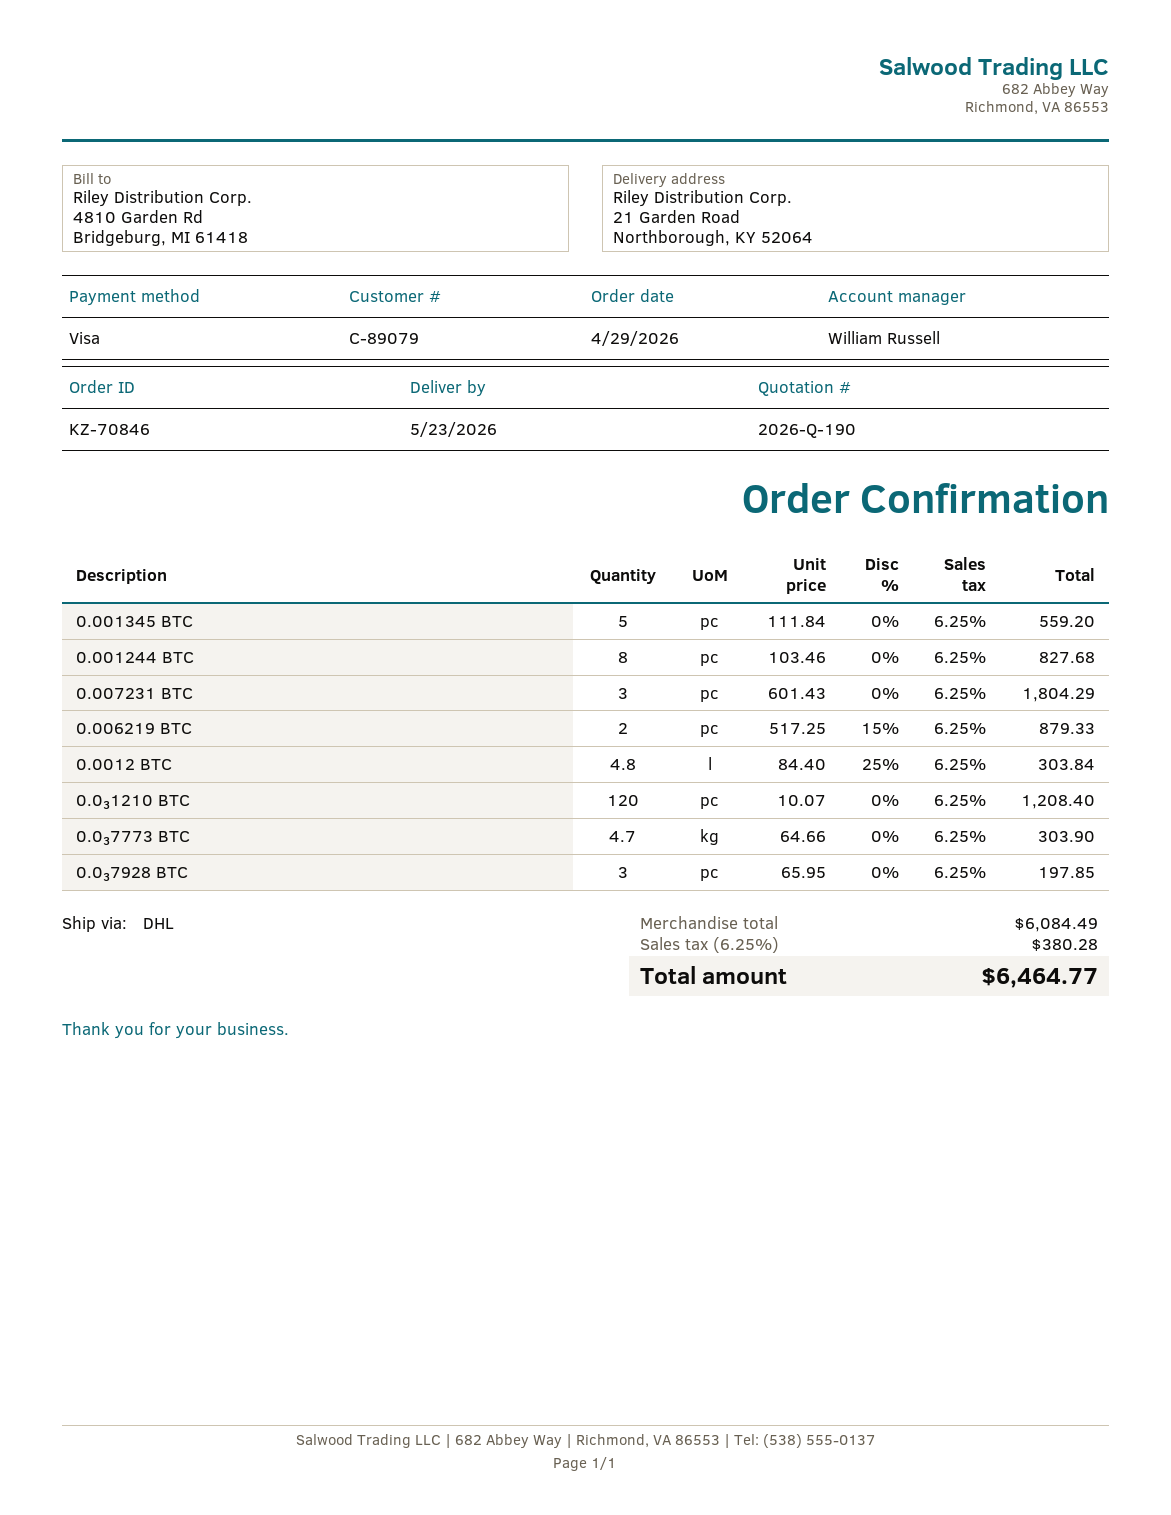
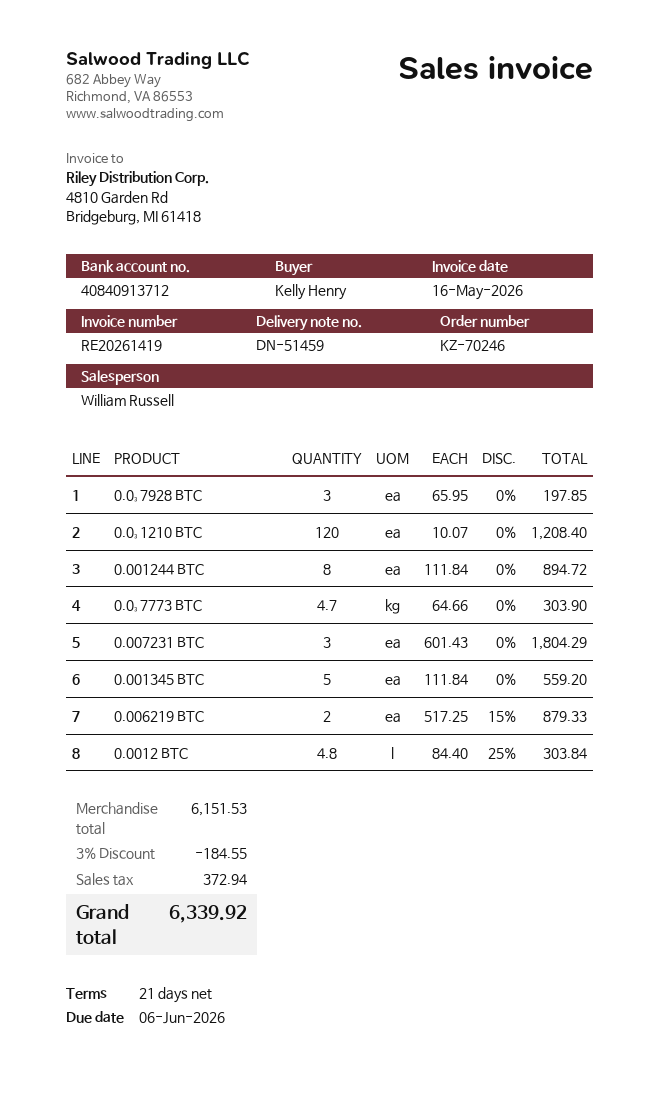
order number: KZ-70846 -> KZ-70246
0.001244 BTC: 8 x 103.46 = 827.68 -> 8 x 111.84 = 894.72
subtotal: 6084.49 -> 6151.53
discount: none -> 3% = 184.55
tax: 380.28 -> 372.94
total: 6464.77 -> 6339.92

